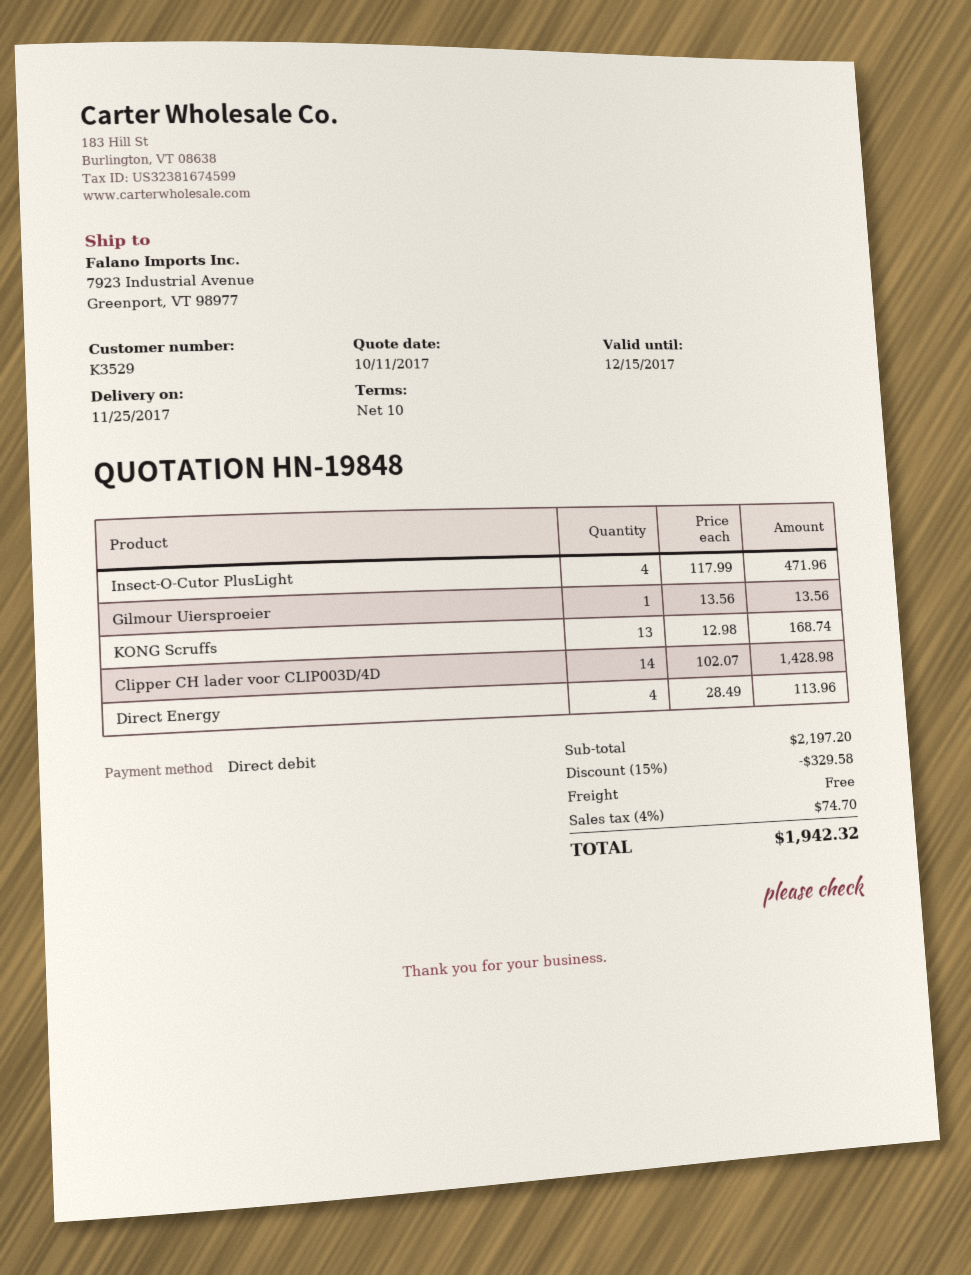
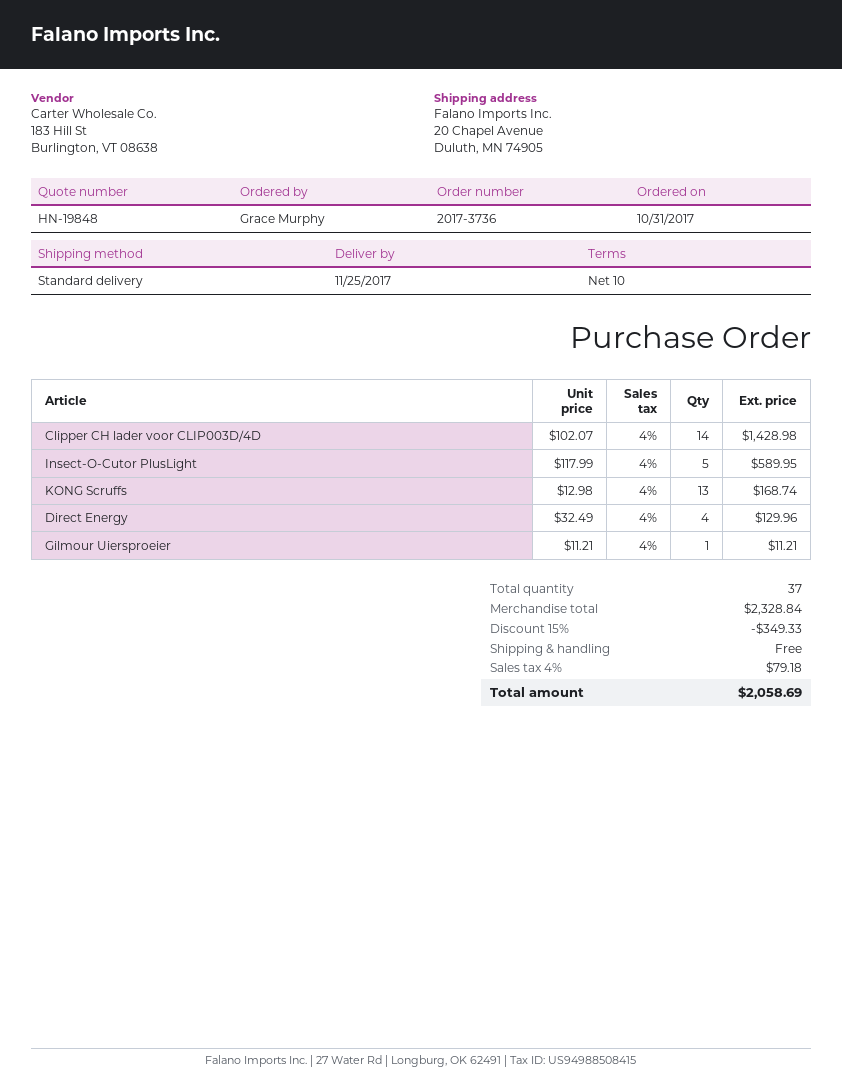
ship to: 7923 Industrial Avenue, Greenport, VT 98977 -> 20 Chapel Avenue, Duluth, MN 74905
Insect-O-Cutor PlusLight: 4 x 117.99 = 471.96 -> 5 x 117.99 = 589.95
Gilmour Uiersproeier: 1 x 13.56 = 13.56 -> 1 x 11.21 = 11.21
Direct Energy: 4 x 28.49 = 113.96 -> 4 x 32.49 = 129.96
subtotal: 2197.20 -> 2328.84
discount: 15% = 329.58 -> 15% = 349.33
tax: 4% = 74.70 -> 4% = 79.18
total: 1942.32 -> 2058.69

